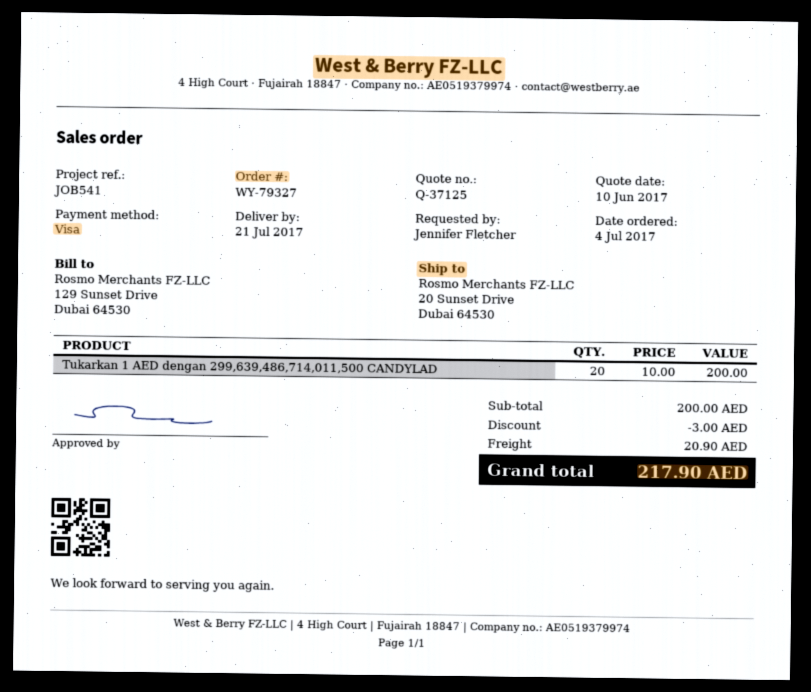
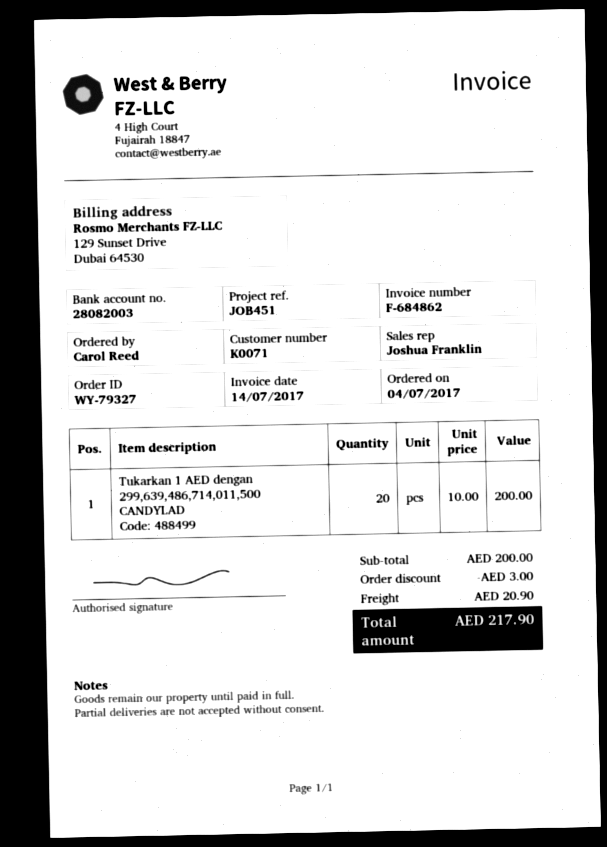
reference: JOB541 -> JOB451
ordered by: Jennifer Fletcher -> Carol Reed

